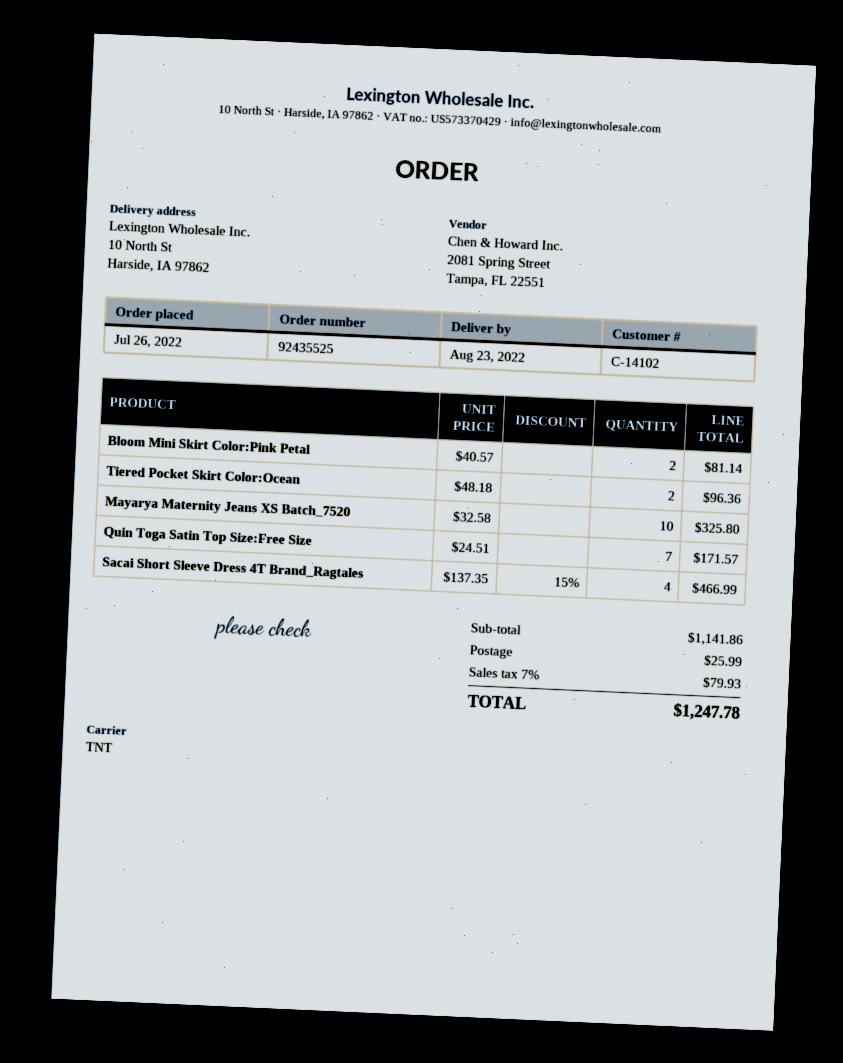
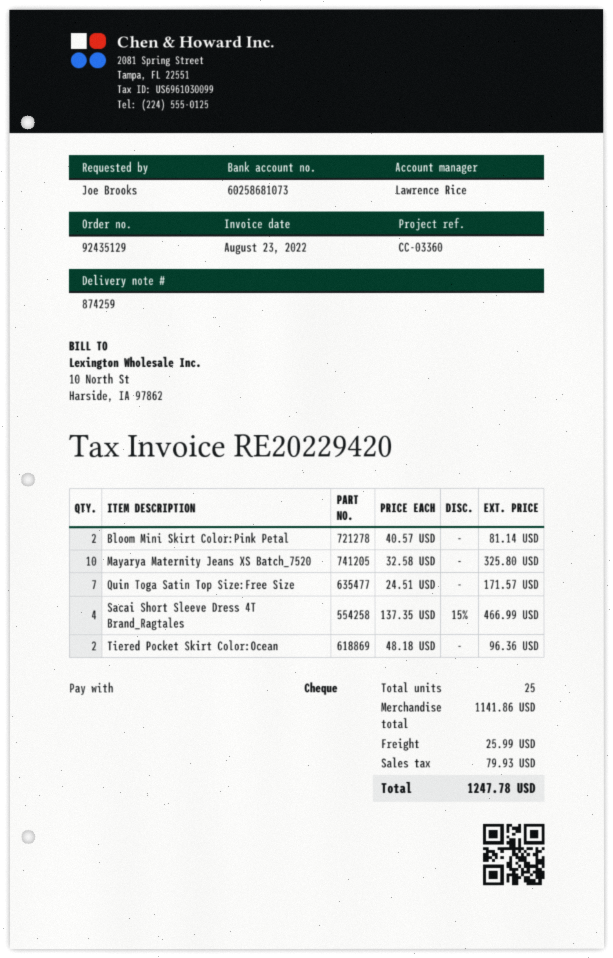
order number: 92435525 -> 92435129

